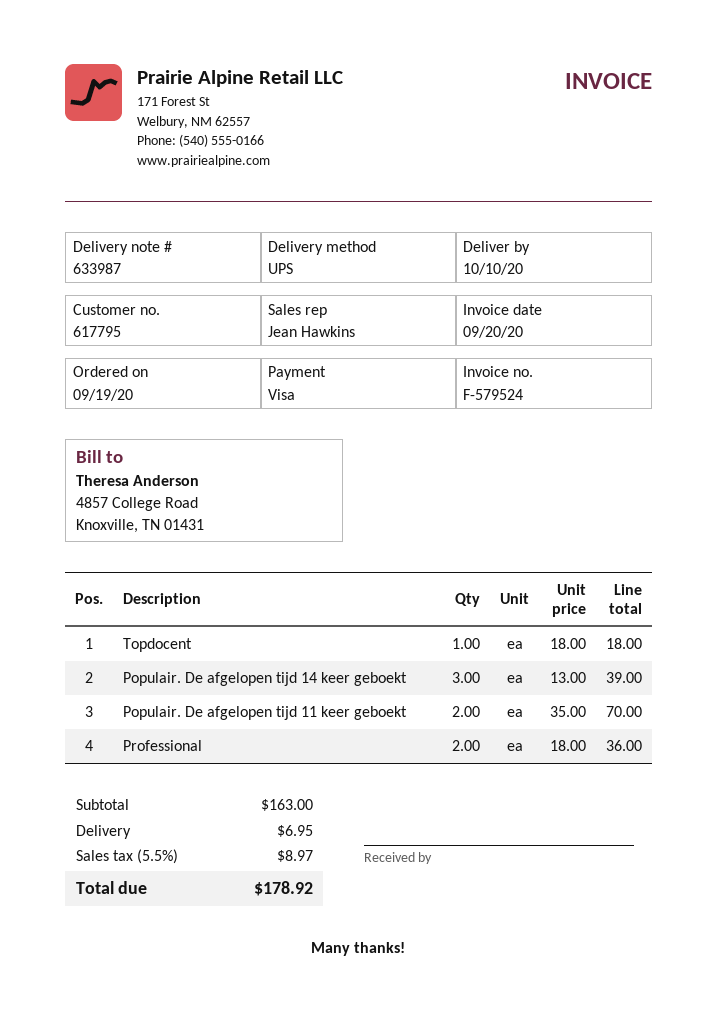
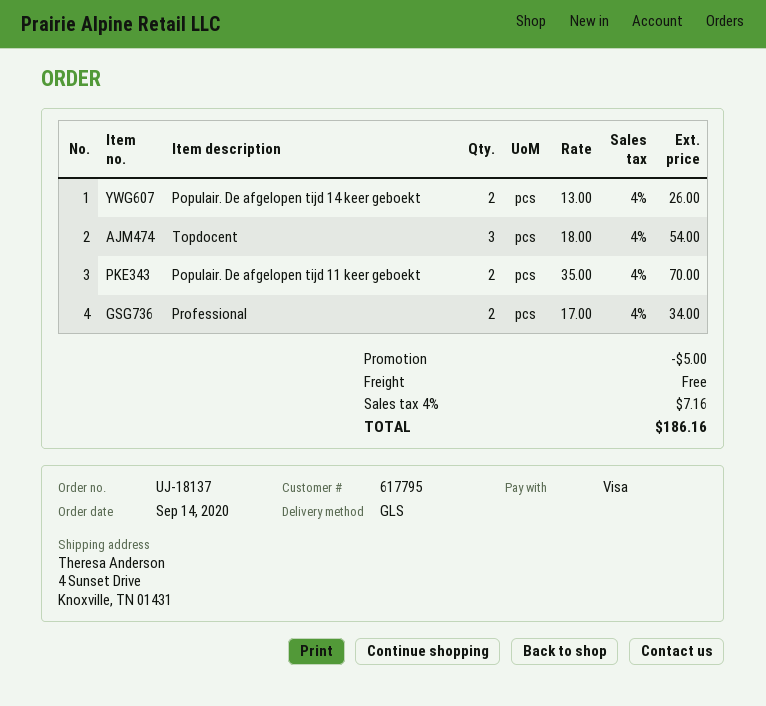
order date: 2020-09-19 -> 2020-09-14
shipping method: UPS -> GLS
Topdocent: 1 x 18.00 = 18.00 -> 3 x 18.00 = 54.00
Populair. De afgelopen tijd 14 keer geboekt: 3 x 13.00 = 39.00 -> 2 x 13.00 = 26.00
Professional: 2 x 18.00 = 36.00 -> 2 x 17.00 = 34.00
discount: none -> 5.00
shipping: 6.95 -> 0.00
tax: 5.5% = 8.97 -> 4% = 7.16
total: 178.92 -> 186.16

